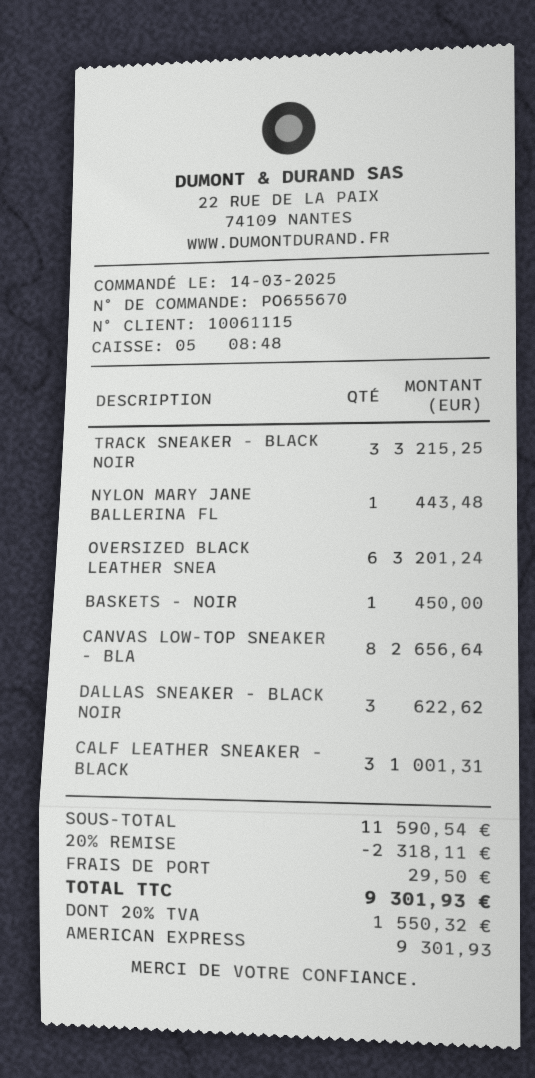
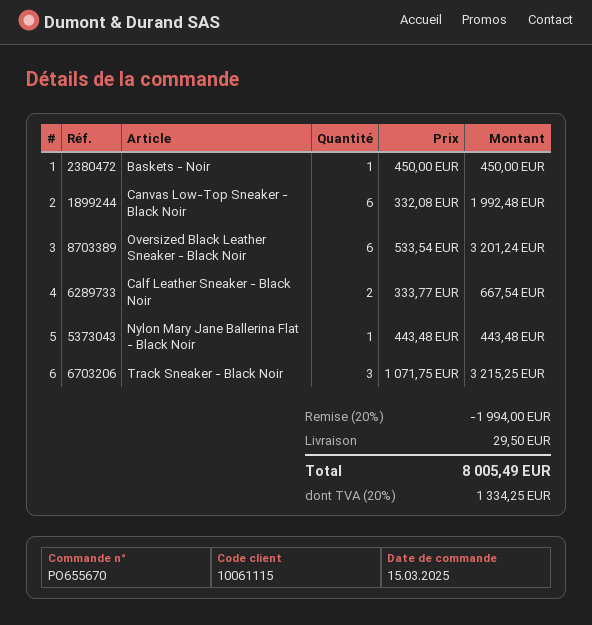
order date: 2025-03-14 -> 2025-03-15
CANVAS LOW-TOP SNEAKER - BLA: 8 for 2656.64 -> 6 for 1992.48
DALLAS SNEAKER - BLACK NOIR: 3 for 622.62 -> none
CALF LEATHER SNEAKER - BLACK: 3 for 1001.31 -> 2 for 667.54
discount: 20% = 2318.11 -> 20% = 1994.00
tax: 20% = 1550.32 -> 20% = 1334.25
total: 9301.93 -> 8005.49

